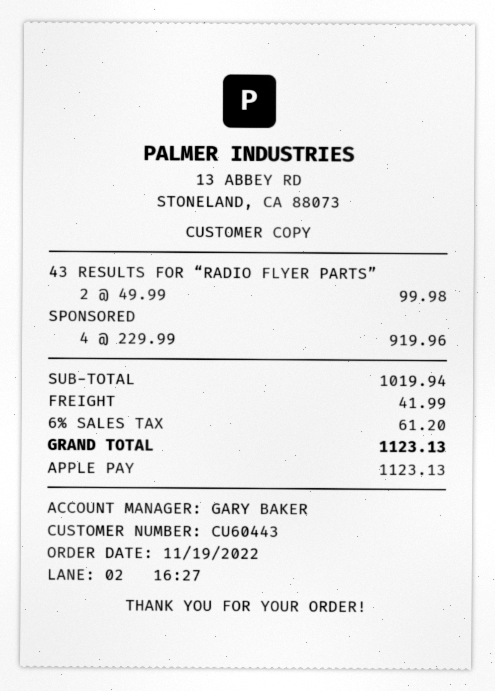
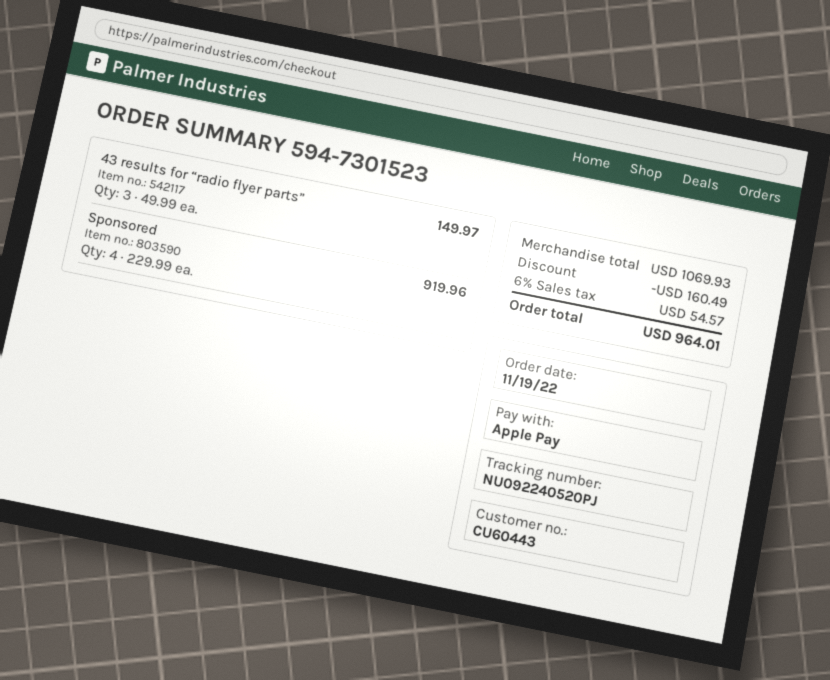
43 RESULTS FOR “RADIO FLYER PARTS”: 2 x 49.99 = 99.98 -> 3 x 49.99 = 149.97
subtotal: 1019.94 -> 1069.93
discount: none -> 160.49
shipping: 41.99 -> none
tax: 6% = 61.20 -> 6% = 54.57
total: 1123.13 -> 964.01

